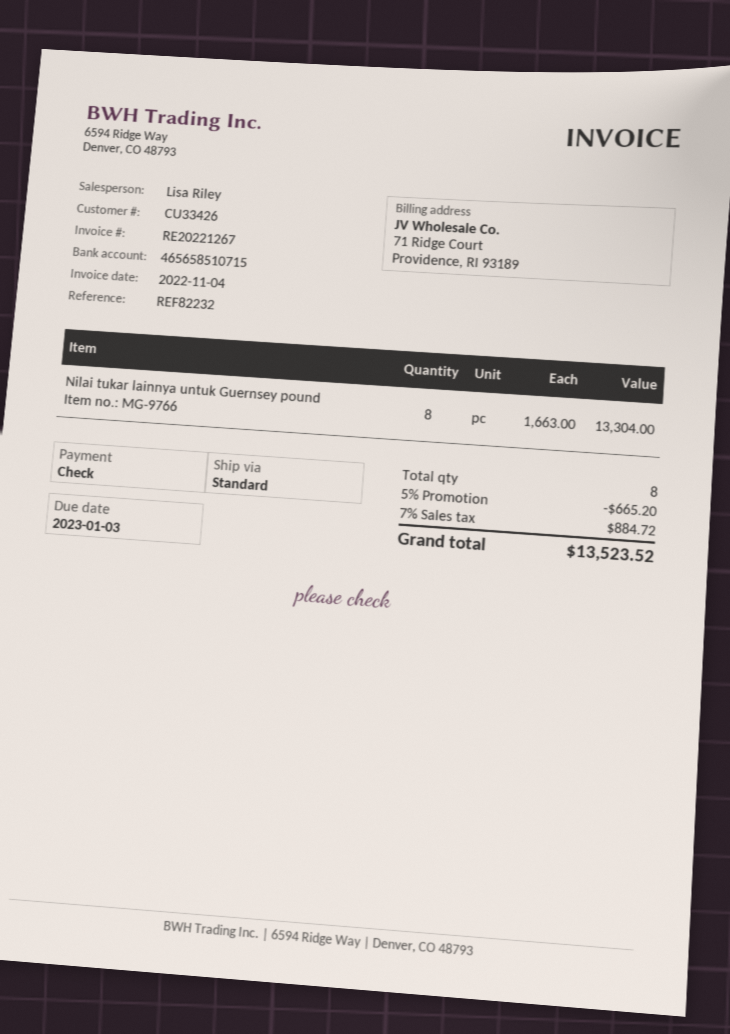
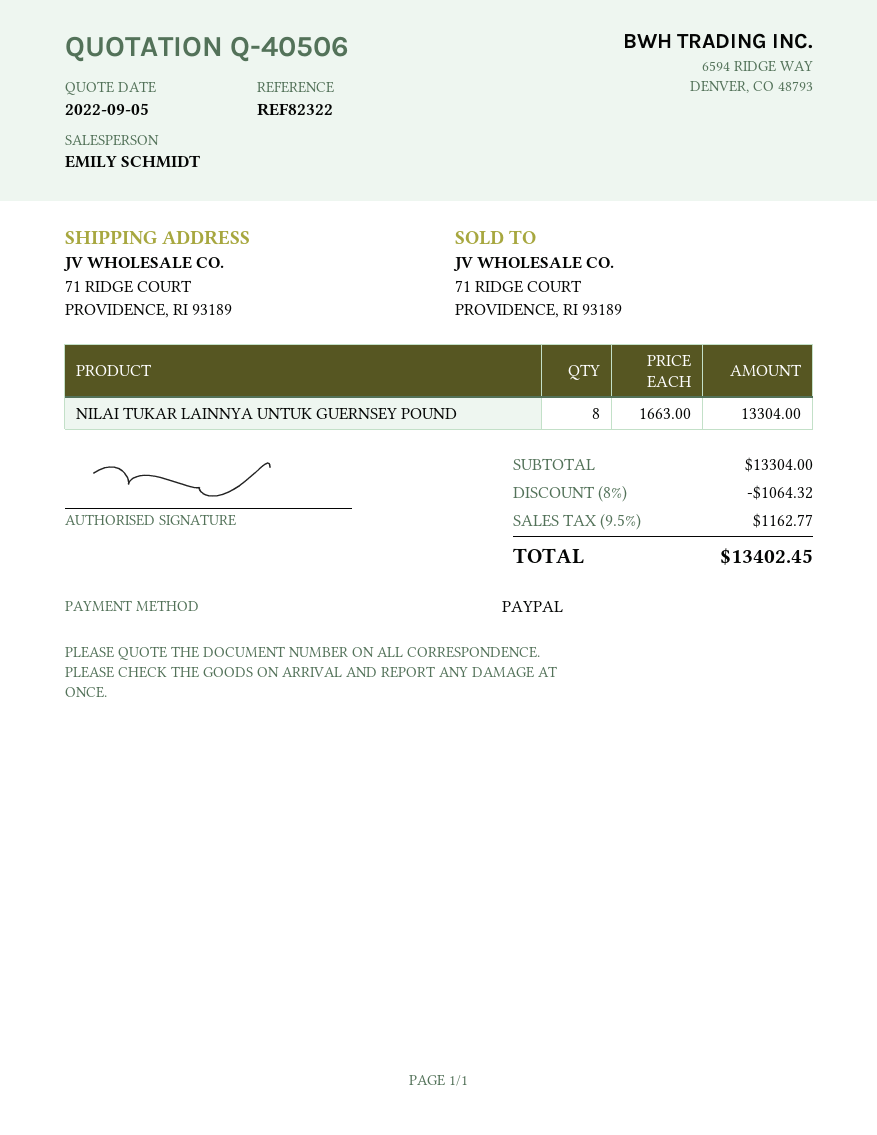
reference: REF82232 -> REF82322
sales rep: Lisa Riley -> EMILY SCHMIDT
payment method: cheque -> PayPal
discount: 5% = 665.20 -> 8% = 1064.32
tax: 7% = 884.72 -> 9.5% = 1162.77
total: 13523.52 -> 13402.45

